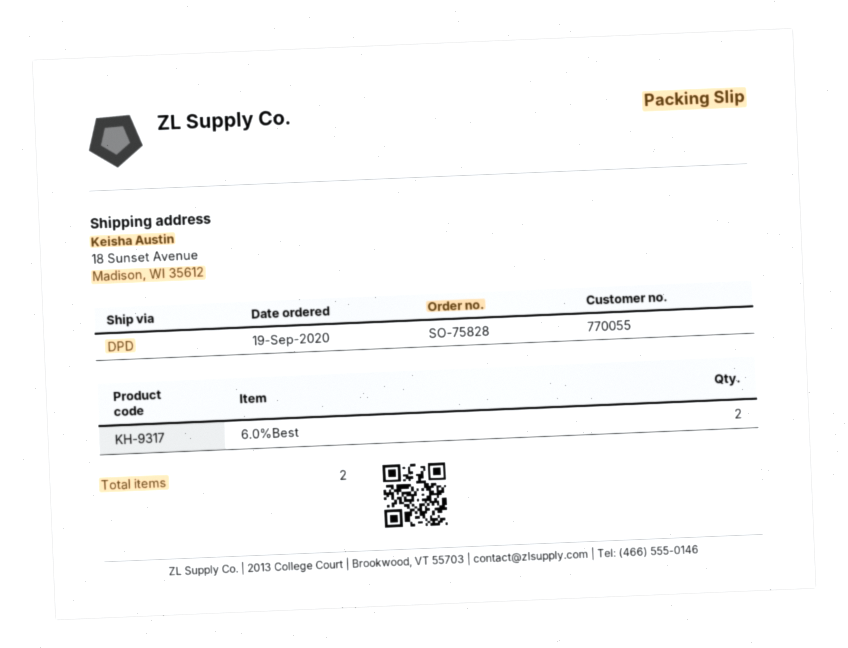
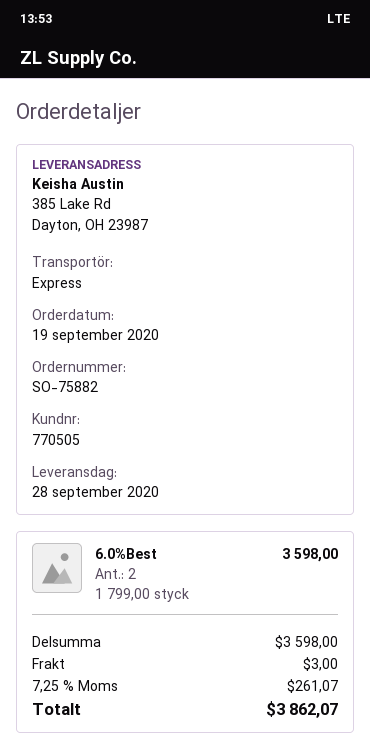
order number: SO-75828 -> SO-75882
customer number: 770055 -> 770505
shipping method: DPD -> express
ship to: 18 Sunset Avenue, Madison, WI 35612 -> 385 Lake Rd, Dayton, OH 23987

